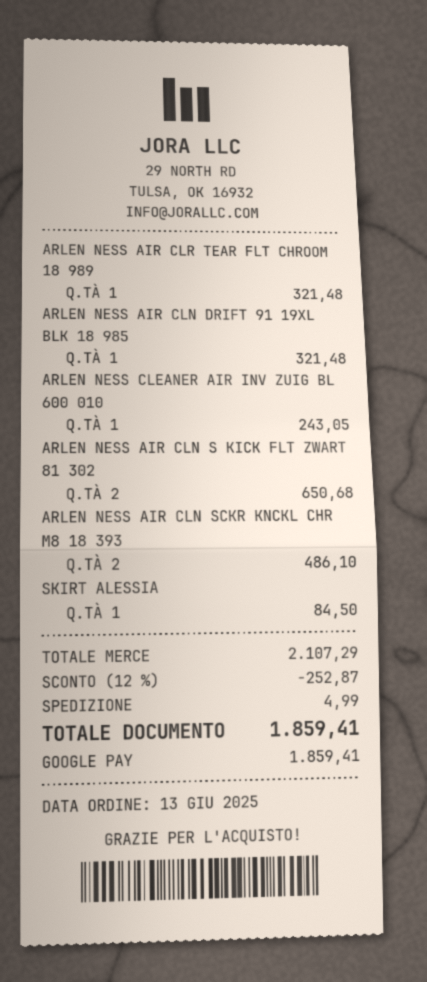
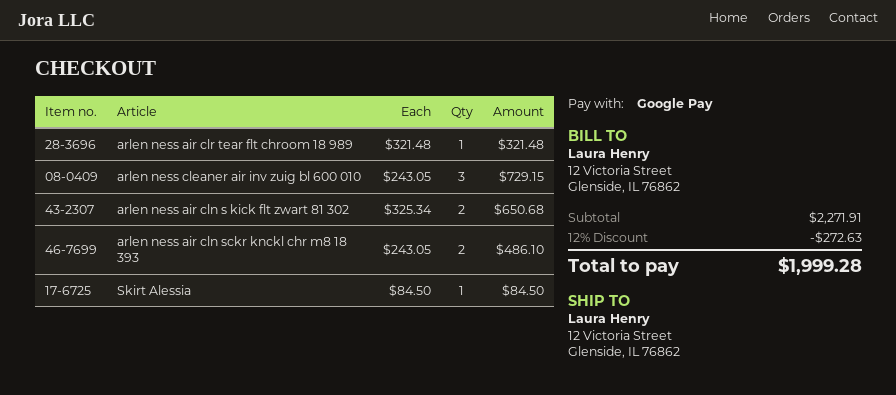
ARLEN NESS AIR CLN DRIFT 91 19XL BLK 18 985: 1 for 321.48 -> none
ARLEN NESS CLEANER AIR INV ZUIG BL 600 010: 1 for 243.05 -> 3 for 729.15
subtotal: 2107.29 -> 2271.91
discount: 12% = 252.87 -> 12% = 272.63
shipping: 4.99 -> none
total: 1859.41 -> 1999.28

